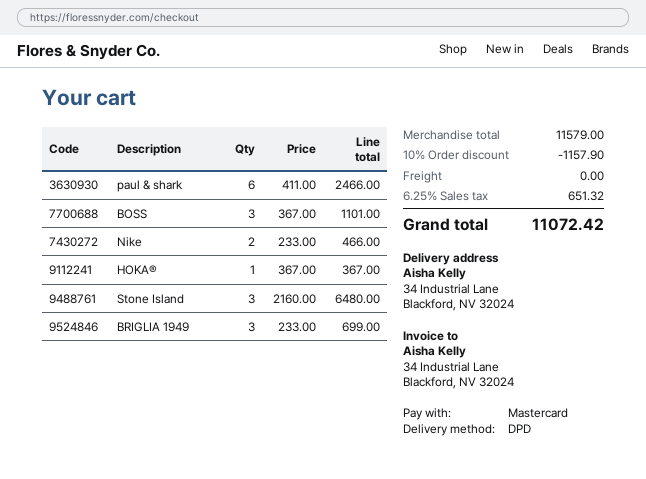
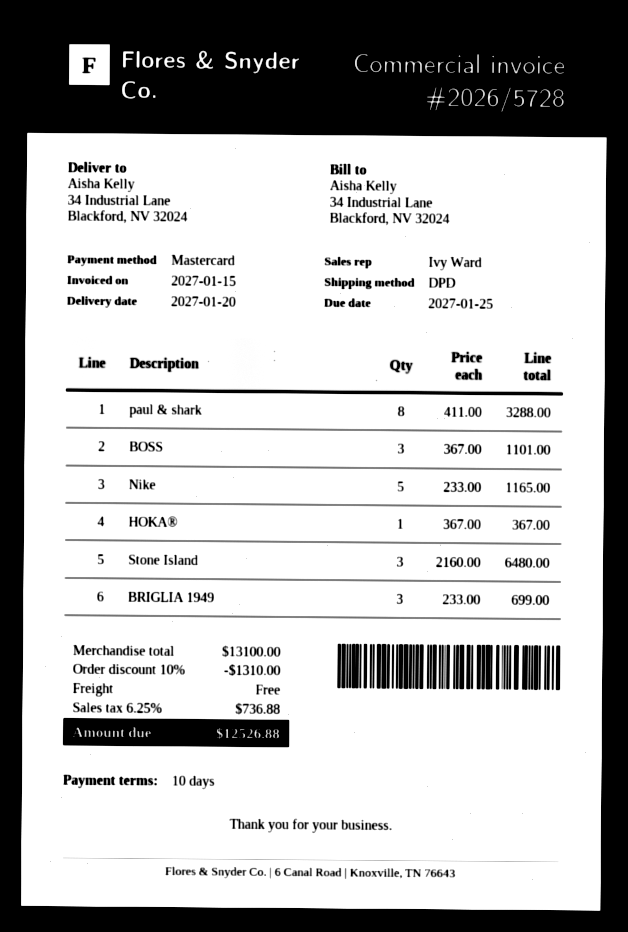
paul & shark: 6 x 411.00 = 2466.00 -> 8 x 411.00 = 3288.00
Nike: 2 x 233.00 = 466.00 -> 5 x 233.00 = 1165.00
subtotal: 11579.00 -> 13100.00
discount: 10% = 1157.90 -> 10% = 1310.00
tax: 6.25% = 651.32 -> 6.25% = 736.88
total: 11072.42 -> 12526.88

